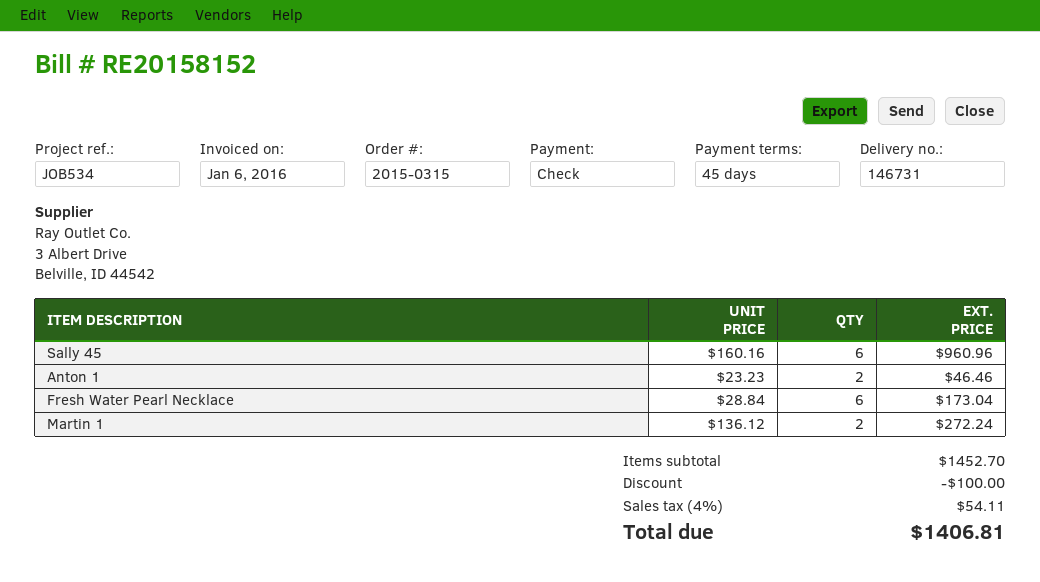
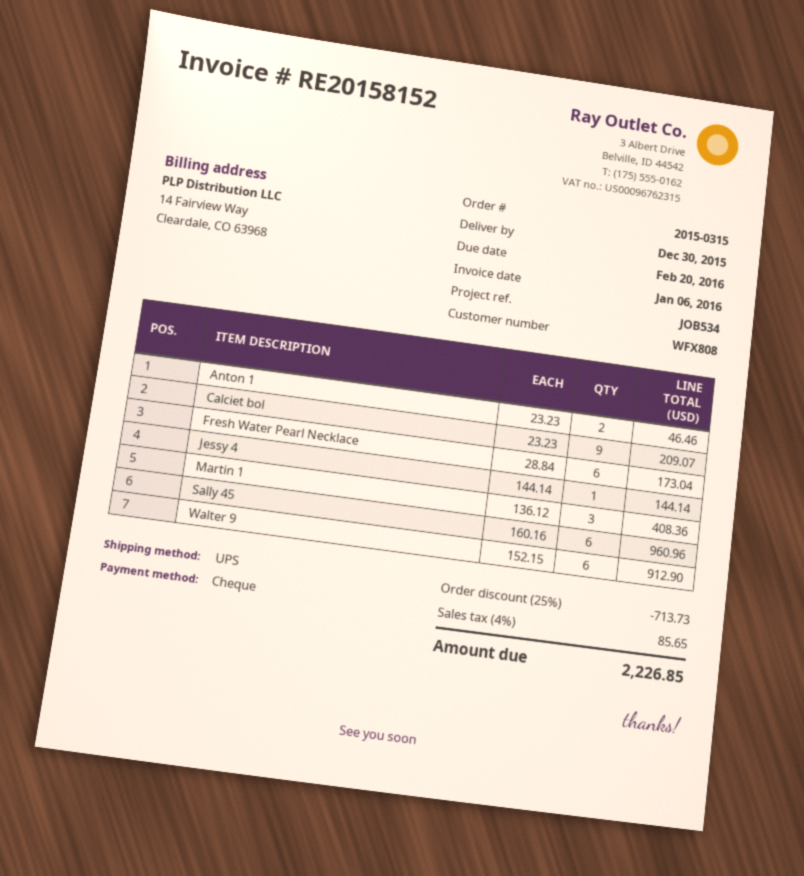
Martin 1: 2 x 136.12 = 272.24 -> 3 x 136.12 = 408.36
Calciet bol: none -> 9 x 23.23 = 209.07
Jessy 4: none -> 1 x 144.14 = 144.14
Walter 9: none -> 6 x 152.15 = 912.90
discount: 100.00 -> 713.73
tax: 4% = 54.11 -> 4% = 85.65
total: 1406.81 -> 2226.85

